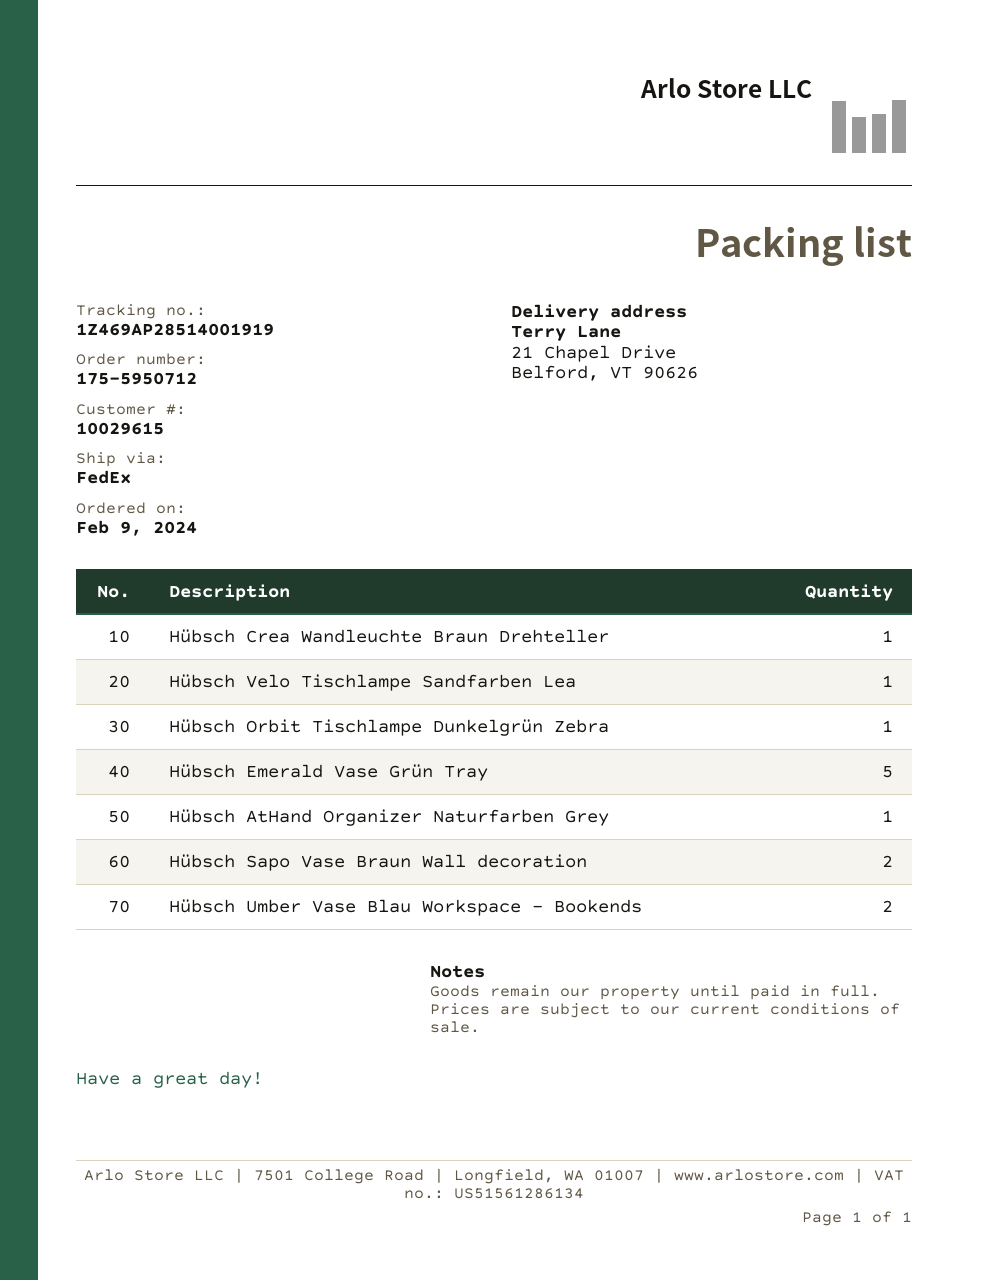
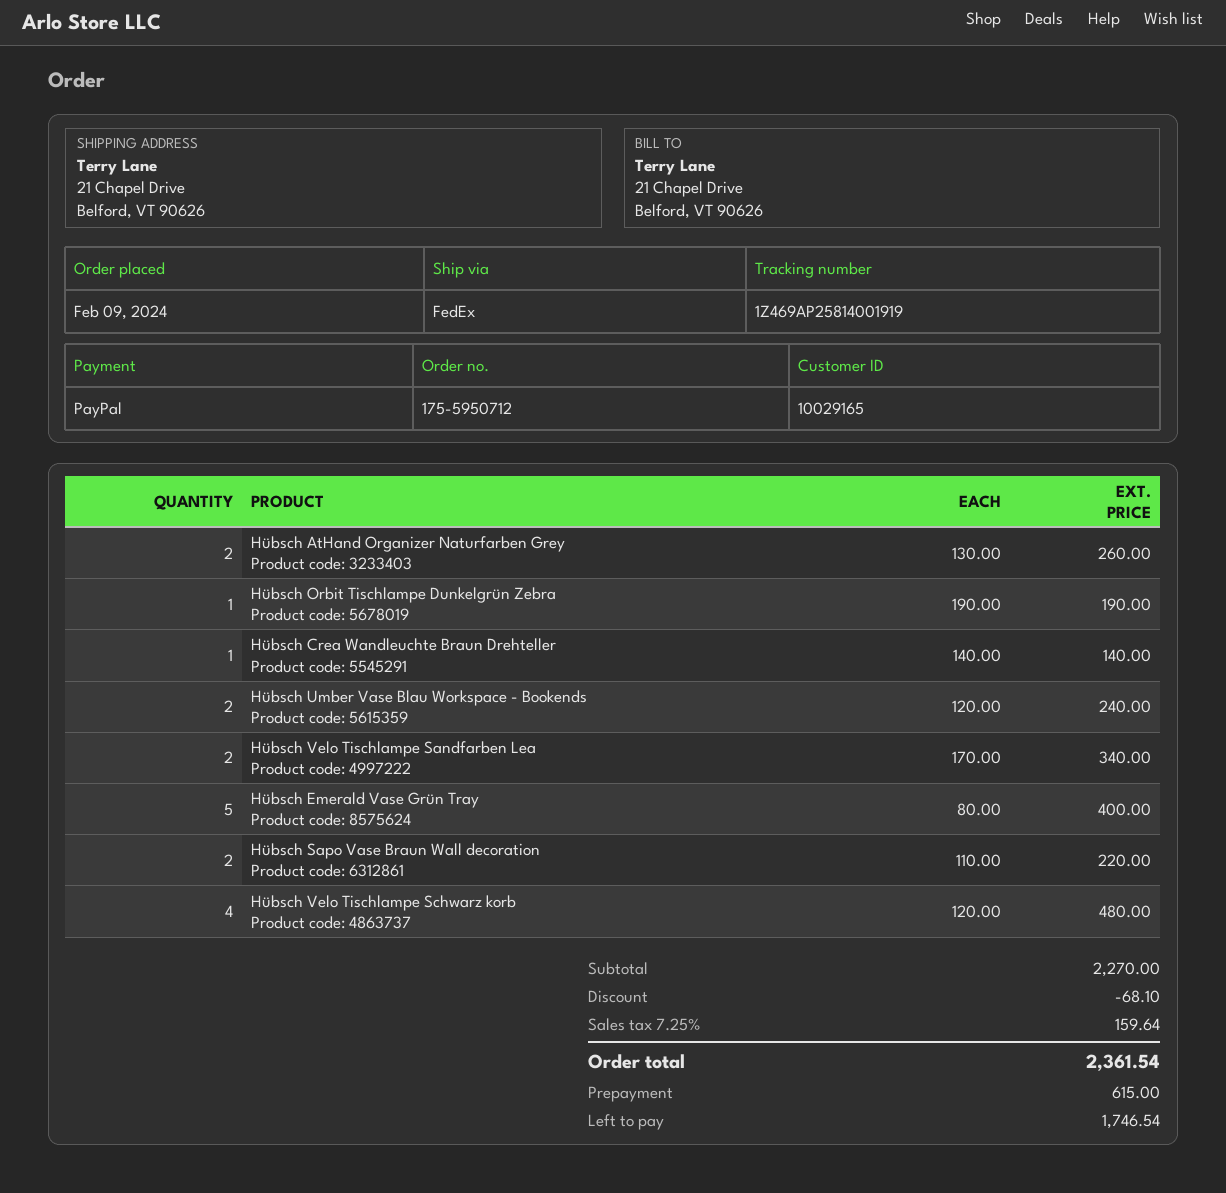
customer number: 10029615 -> 10029165
tracking number: 1Z469AP28514001919 -> 1Z469AP25814001919
Hübsch Velo Tischlampe Sandfarben Lea: 1 -> 2
Hübsch AtHand Organizer Naturfarben Grey: 1 -> 2
Hübsch Velo Tischlampe Schwarz korb: none -> 4

